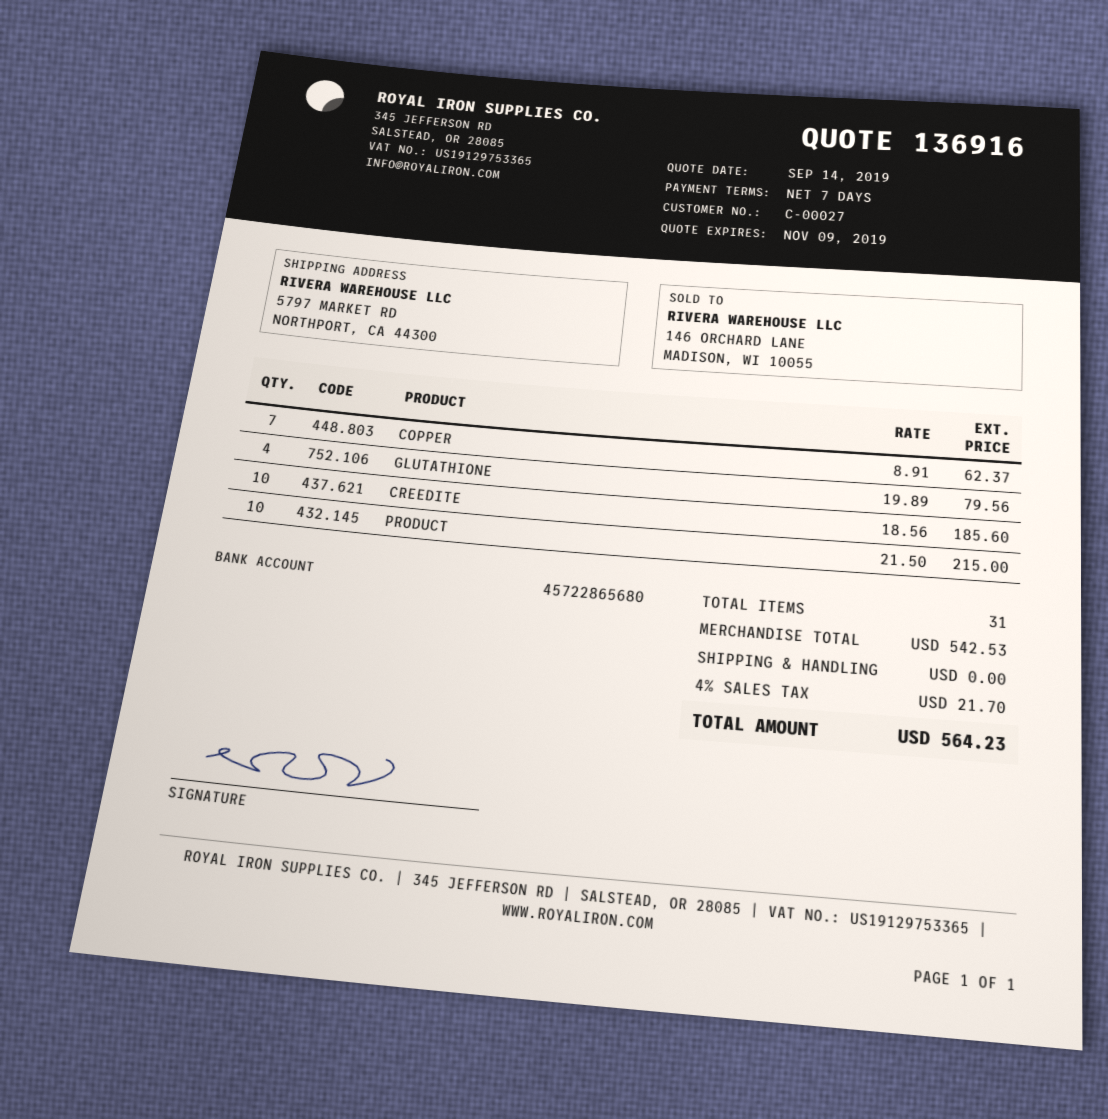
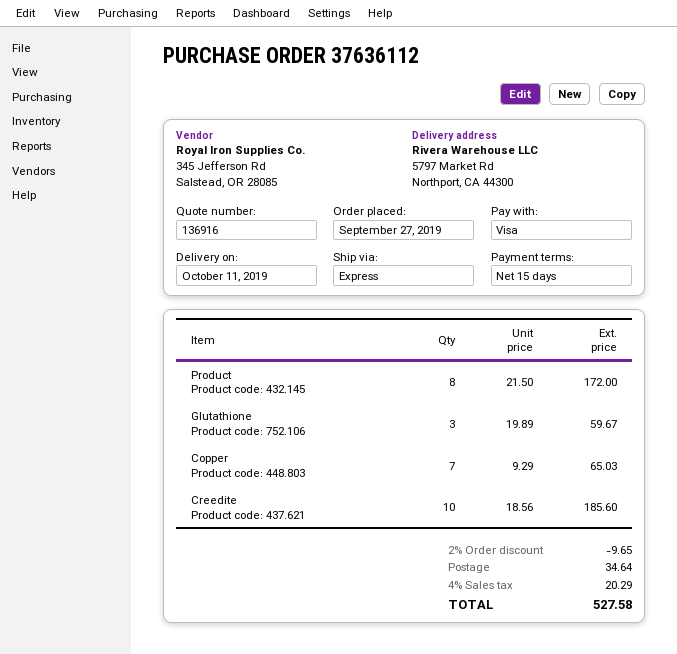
payment terms: 7 days -> 15 days
COPPER: 7 x 8.91 = 62.37 -> 7 x 9.29 = 65.03
GLUTATHIONE: 4 x 19.89 = 79.56 -> 3 x 19.89 = 59.67
PRODUCT: 10 x 21.50 = 215.00 -> 8 x 21.50 = 172.00
discount: none -> 2% = 9.65
shipping: 0.00 -> 34.64
tax: 4% = 21.70 -> 4% = 20.29
total: 564.23 -> 527.58

